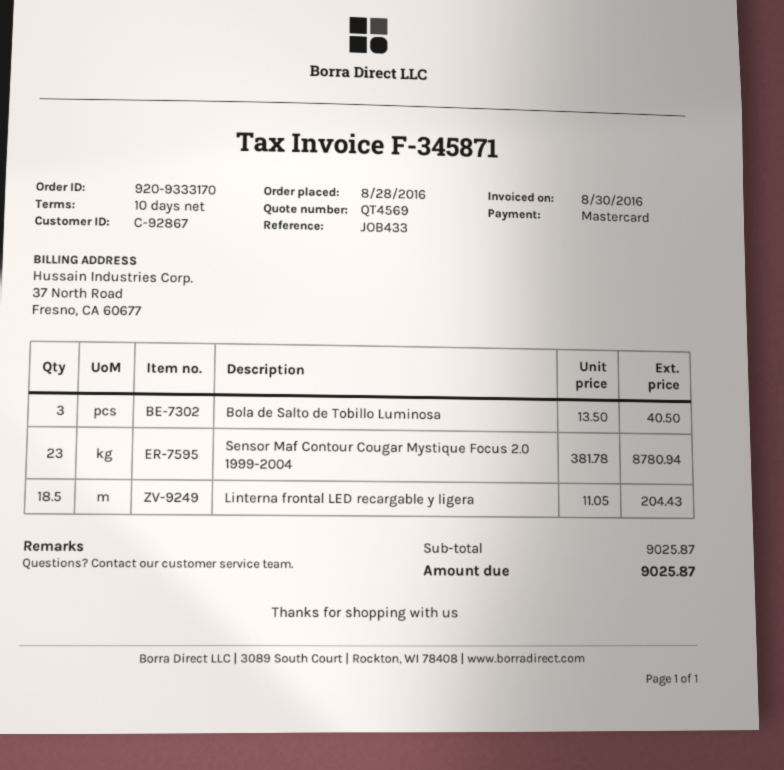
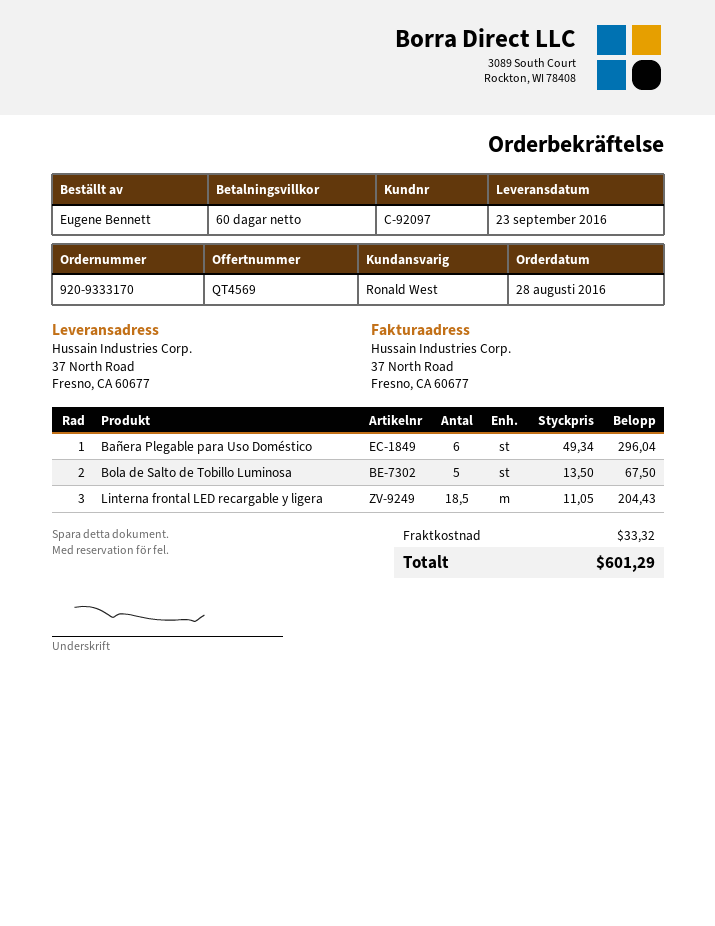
payment terms: 10 days -> 60 days
customer number: C-92867 -> C-92097
Bola de Salto de Tobillo Luminosa: 3 x 13.50 = 40.50 -> 5 x 13.50 = 67.50
Sensor Maf Contour Cougar Mystique Focus 2.0 1999-2004: 23 x 381.78 = 8780.94 -> none
Bañera Plegable para Uso Doméstico: none -> 6 x 49.34 = 296.04
shipping: none -> 33.32
total: 9025.87 -> 601.29

